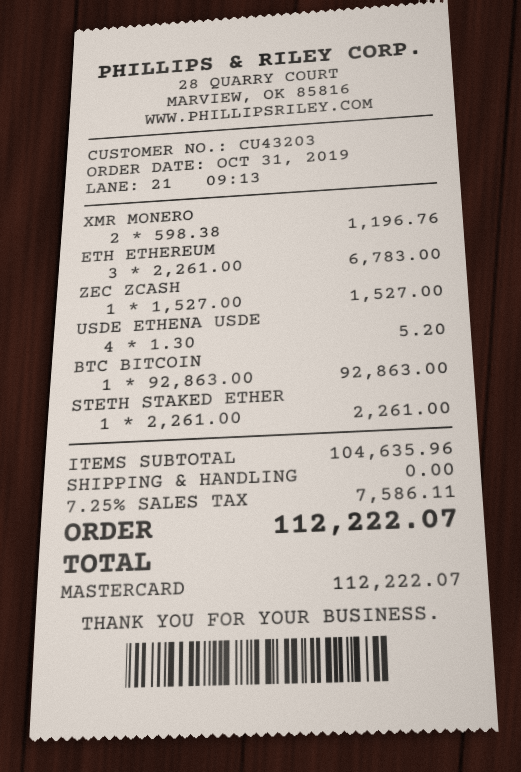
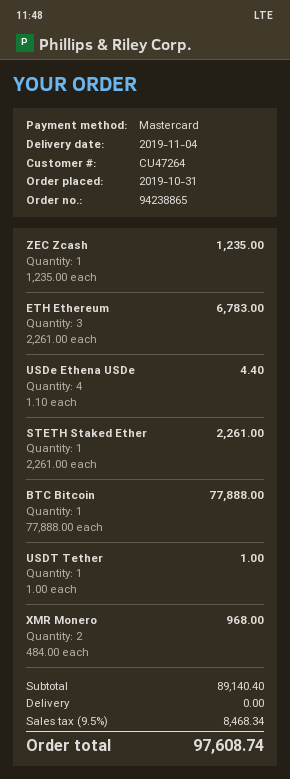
customer number: CU43203 -> CU47264
XMR MONERO: 2 x 598.38 = 1196.76 -> 2 x 484.00 = 968.00
ZEC ZCASH: 1 x 1527.00 = 1527.00 -> 1 x 1235.00 = 1235.00
USDE ETHENA USDE: 4 x 1.30 = 5.20 -> 4 x 1.10 = 4.40
BTC BITCOIN: 1 x 92863.00 = 92863.00 -> 1 x 77888.00 = 77888.00
USDT Tether: none -> 1 x 1.00 = 1.00
subtotal: 104635.96 -> 89140.40
tax: 7.25% = 7586.11 -> 9.5% = 8468.34
total: 112222.07 -> 97608.74

